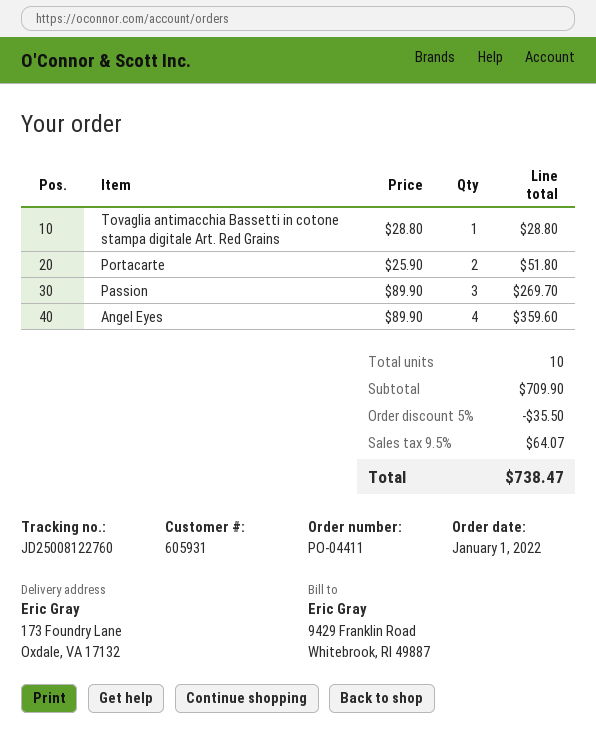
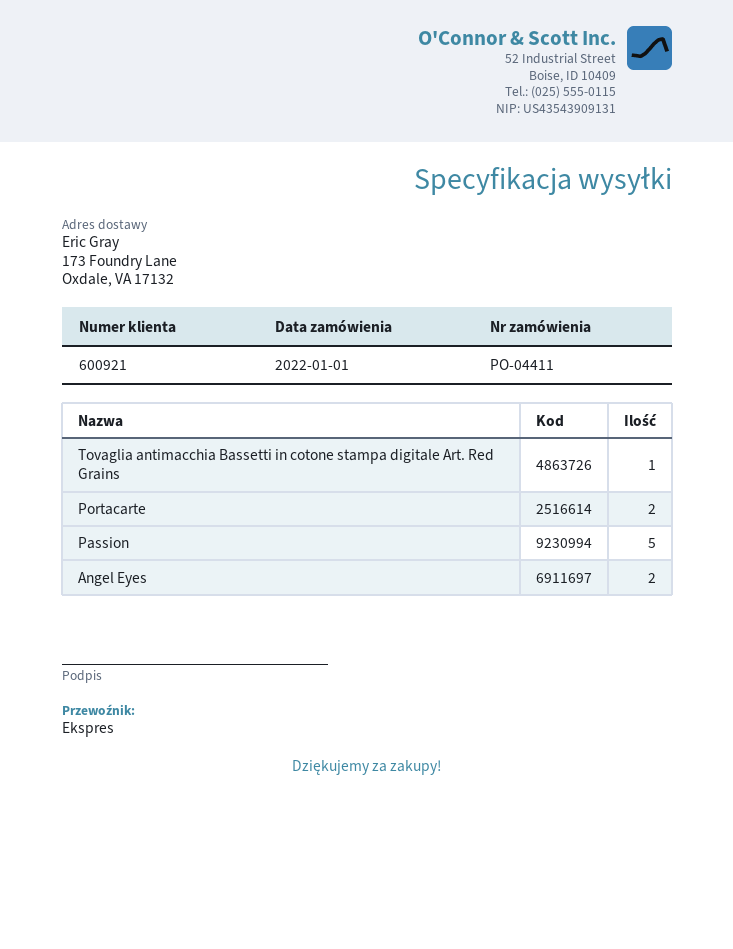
customer number: 605931 -> 600921
Passion: 3 -> 5
Angel Eyes: 4 -> 2

